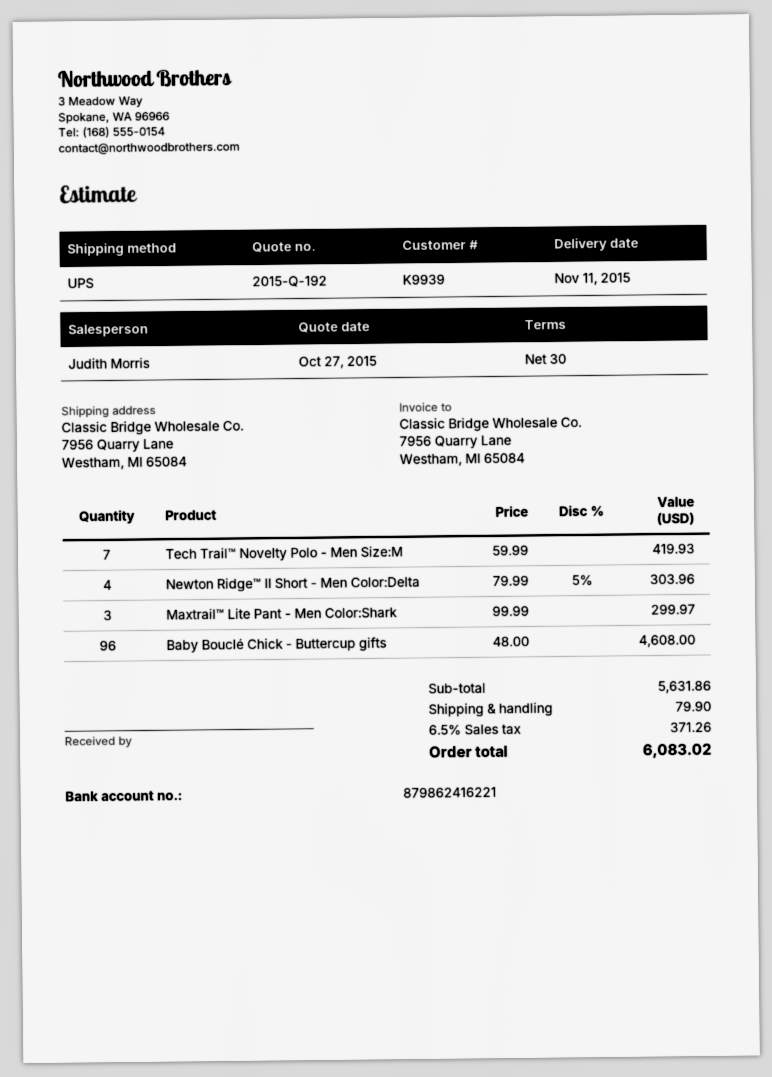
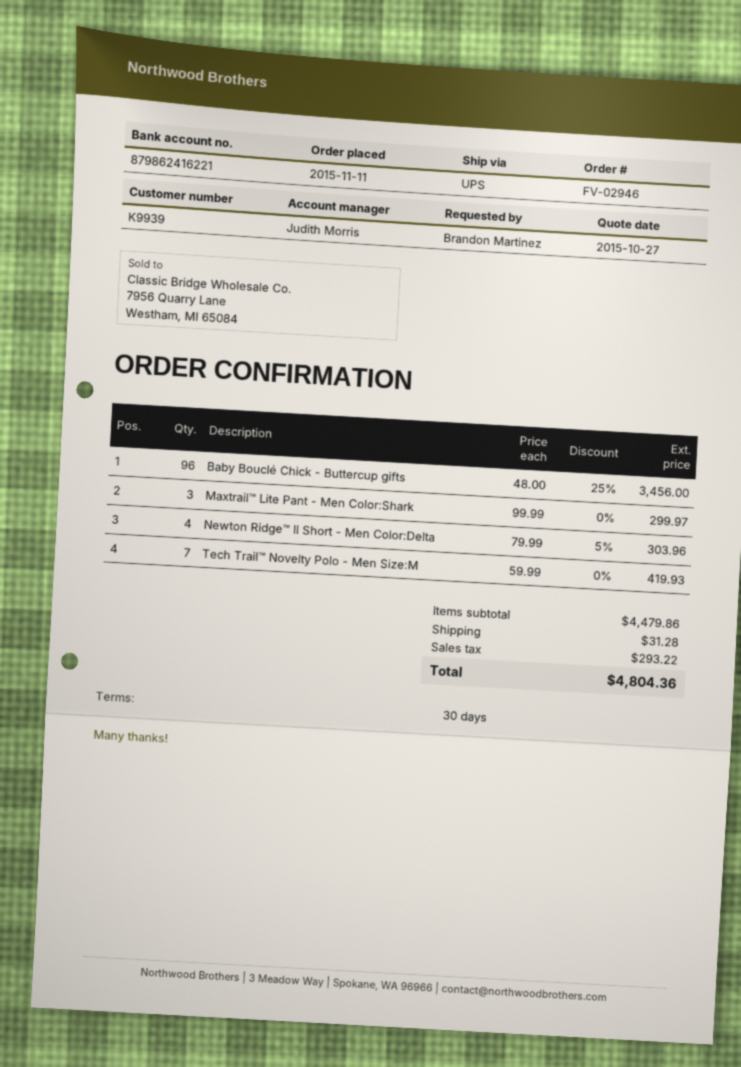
Baby Bouclé Chick - Buttercup gifts: 96 x 48.00 = 4608.00 -> 96 x 48.00 - 25% = 3456.00
subtotal: 5631.86 -> 4479.86
shipping: 79.90 -> 31.28
tax: 371.26 -> 293.22
total: 6083.02 -> 4804.36

